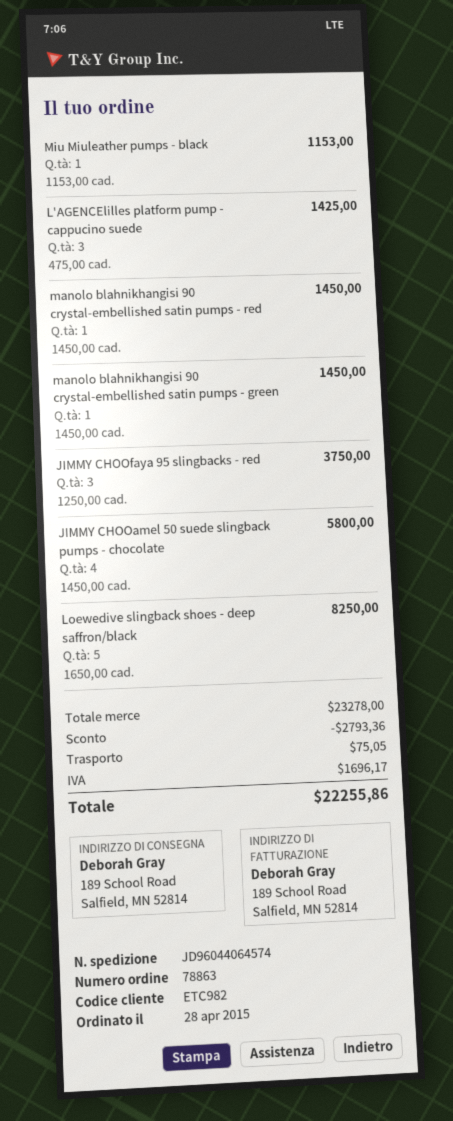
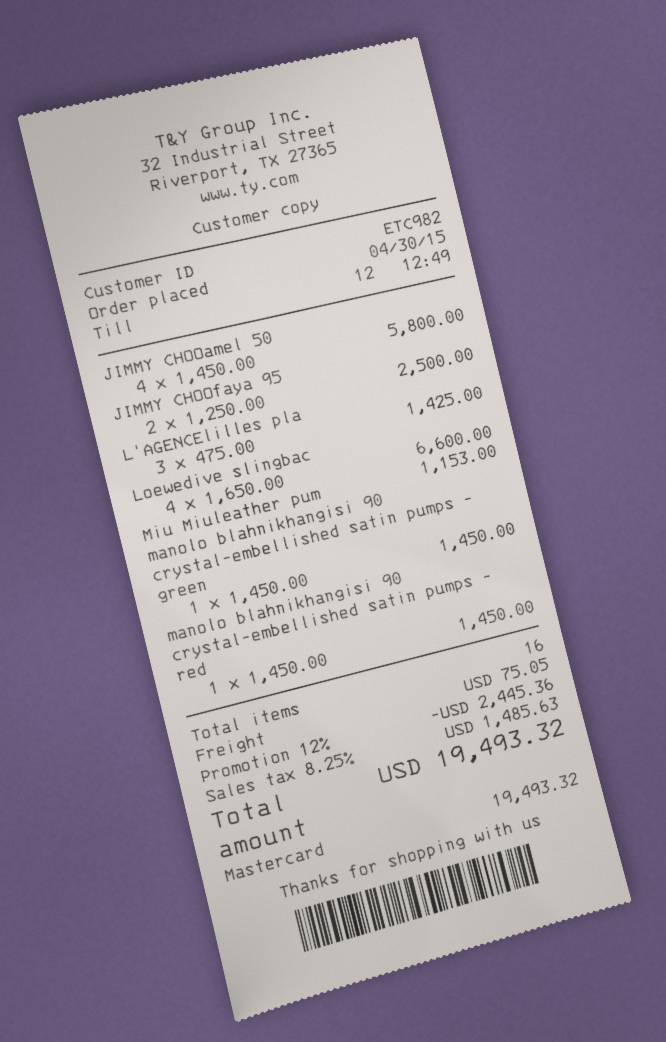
order date: 2015-04-28 -> 2015-04-30
JIMMY CHOOfaya 95 slingbacks - red: 3 x 1250.00 = 3750.00 -> 2 x 1250.00 = 2500.00
Loewedive slingback shoes - deep saffron/black: 5 x 1650.00 = 8250.00 -> 4 x 1650.00 = 6600.00
discount: 2793.36 -> 2445.36
tax: 1696.17 -> 1485.63
total: 22255.86 -> 19493.32

